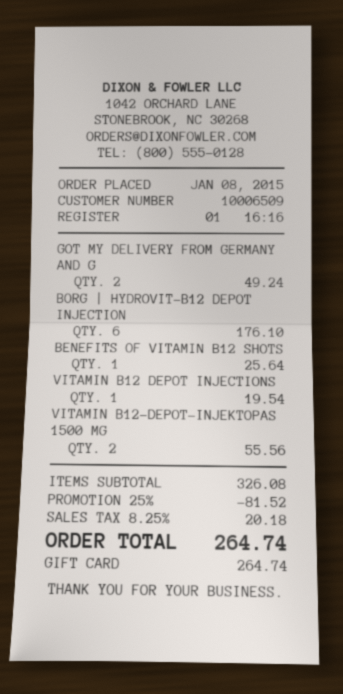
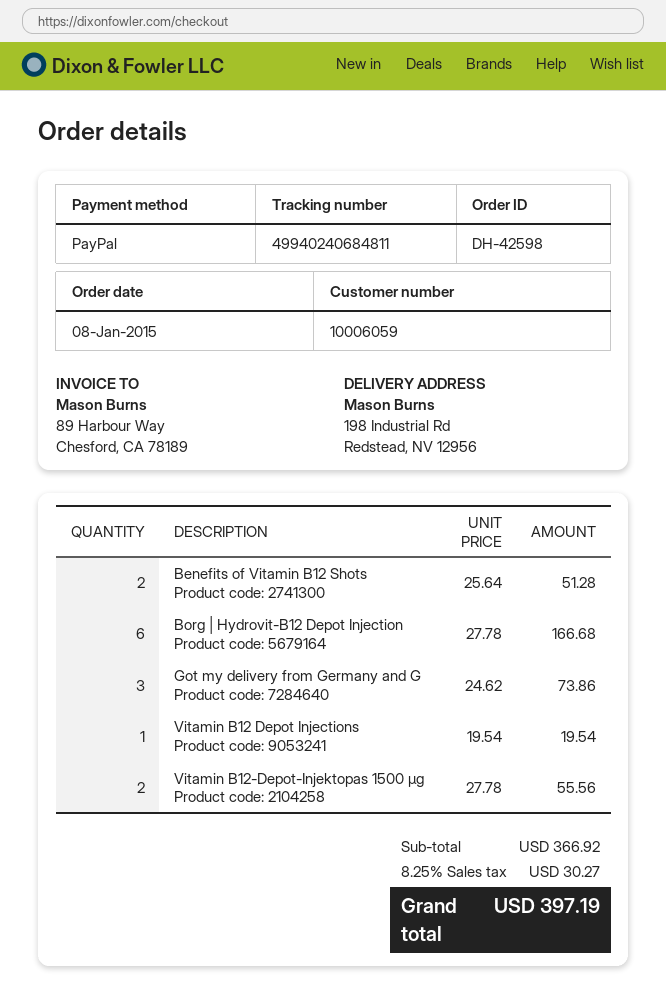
customer number: 10006509 -> 10006059
payment method: gift card -> PayPal
GOT MY DELIVERY FROM GERMANY AND G: 2 for 49.24 -> 3 for 73.86
BORG | HYDROVIT-B12 DEPOT INJECTION: 6 for 176.10 -> 6 for 166.68
BENEFITS OF VITAMIN B12 SHOTS: 1 for 25.64 -> 2 for 51.28
subtotal: 326.08 -> 366.92
discount: 25% = 81.52 -> none
tax: 8.25% = 20.18 -> 8.25% = 30.27
total: 264.74 -> 397.19

